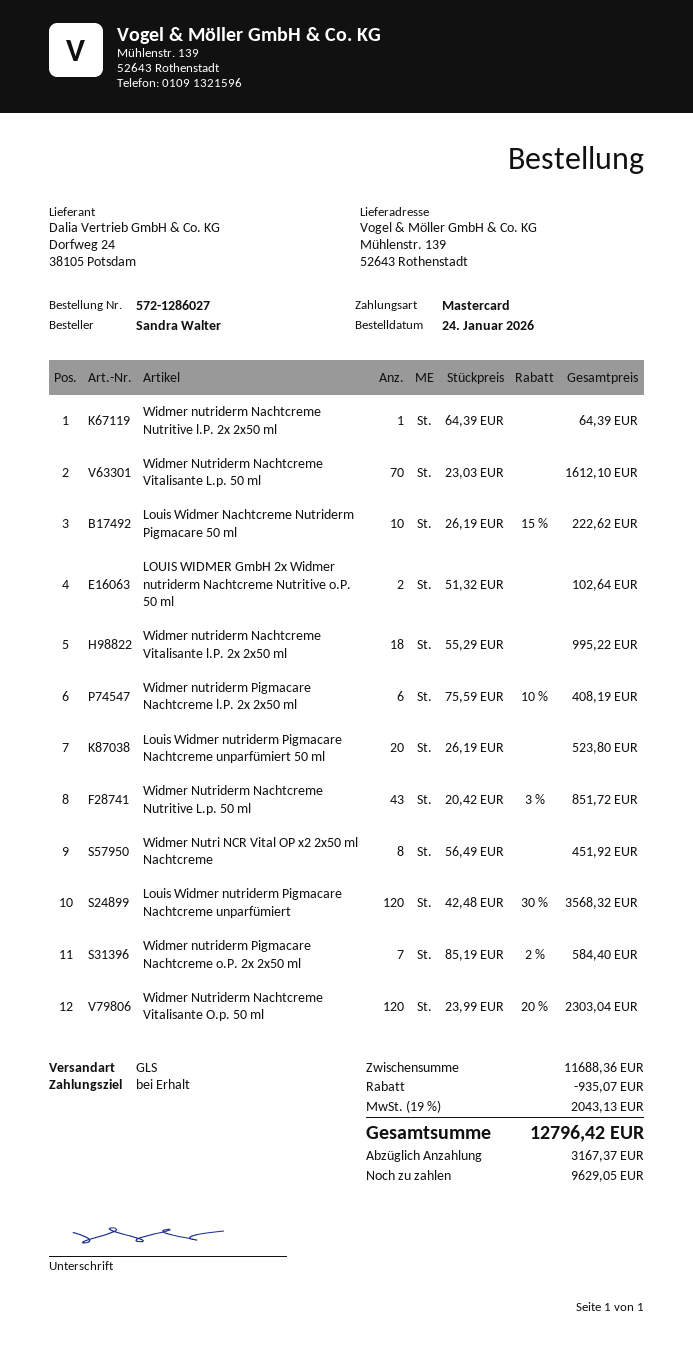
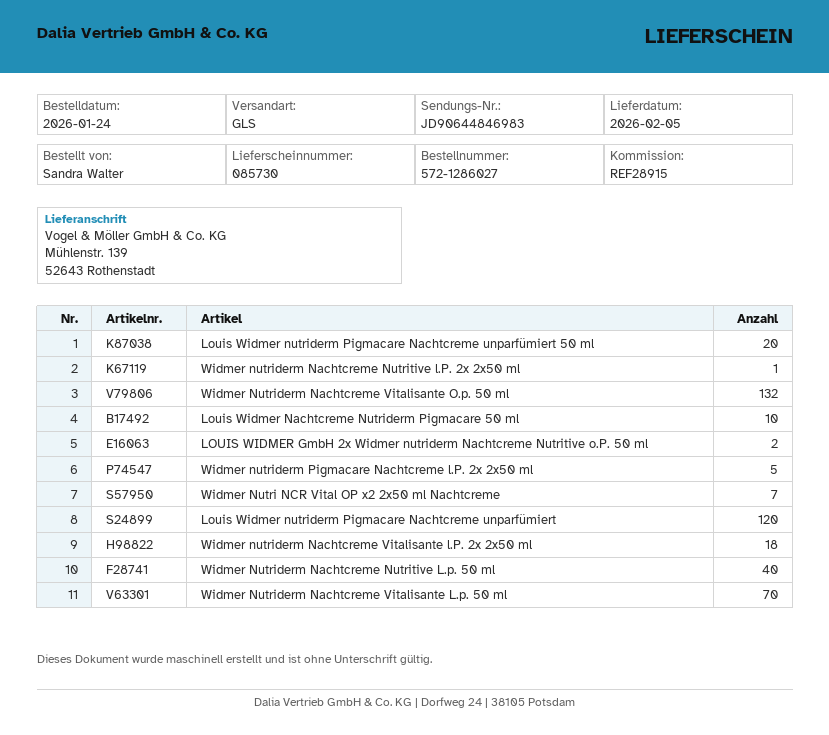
Widmer nutriderm Pigmacare Nachtcreme l.P. 2x 2x50 ml: 6 -> 5
Widmer Nutriderm Nachtcreme Nutritive L.p. 50 ml: 43 -> 40
Widmer Nutri NCR Vital OP x2 2x50 ml Nachtcreme: 8 -> 7
Widmer nutriderm Pigmacare Nachtcreme o.P. 2x 2x50 ml: 7 -> none
Widmer Nutriderm Nachtcreme Vitalisante O.p. 50 ml: 120 -> 132

